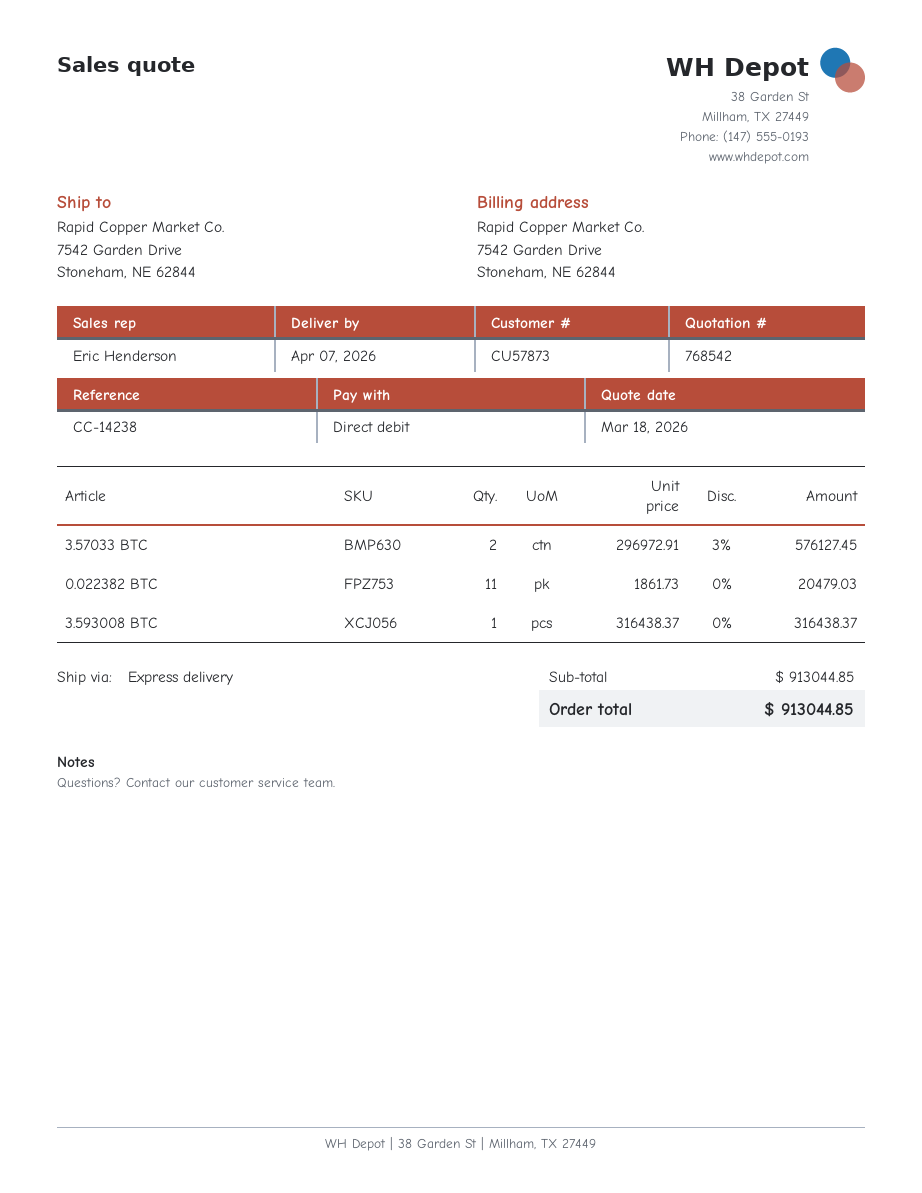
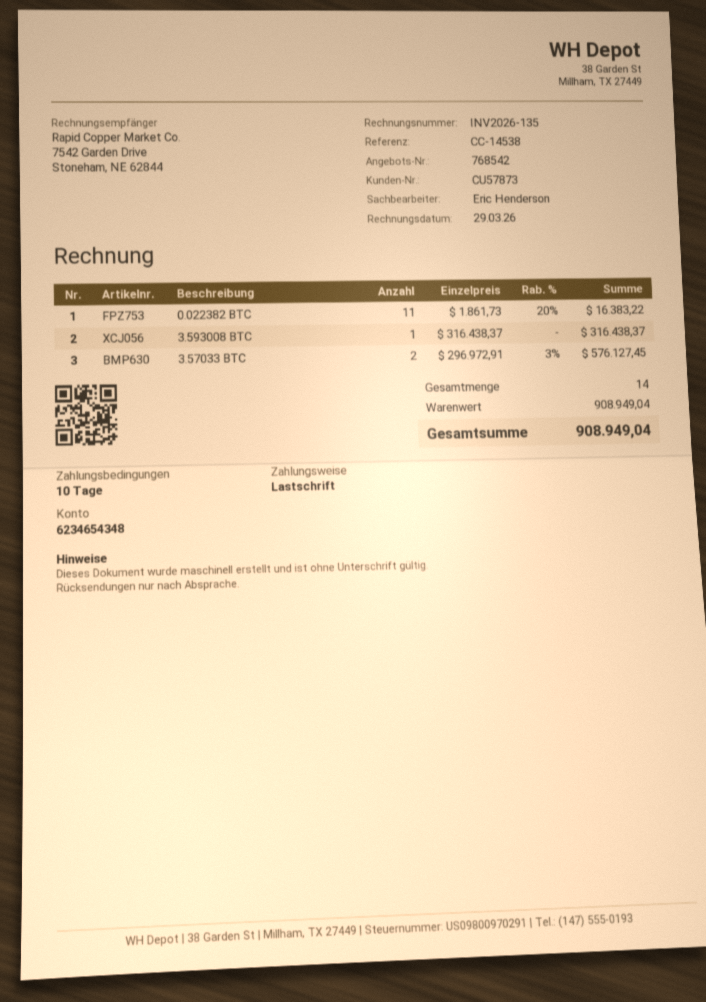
reference: CC-14238 -> CC-14538
0.022382 BTC: 11 x 1861.73 = 20479.03 -> 11 x 1861.73 - 20% = 16383.22
subtotal: 913044.85 -> 908949.04
total: 913044.85 -> 908949.04

